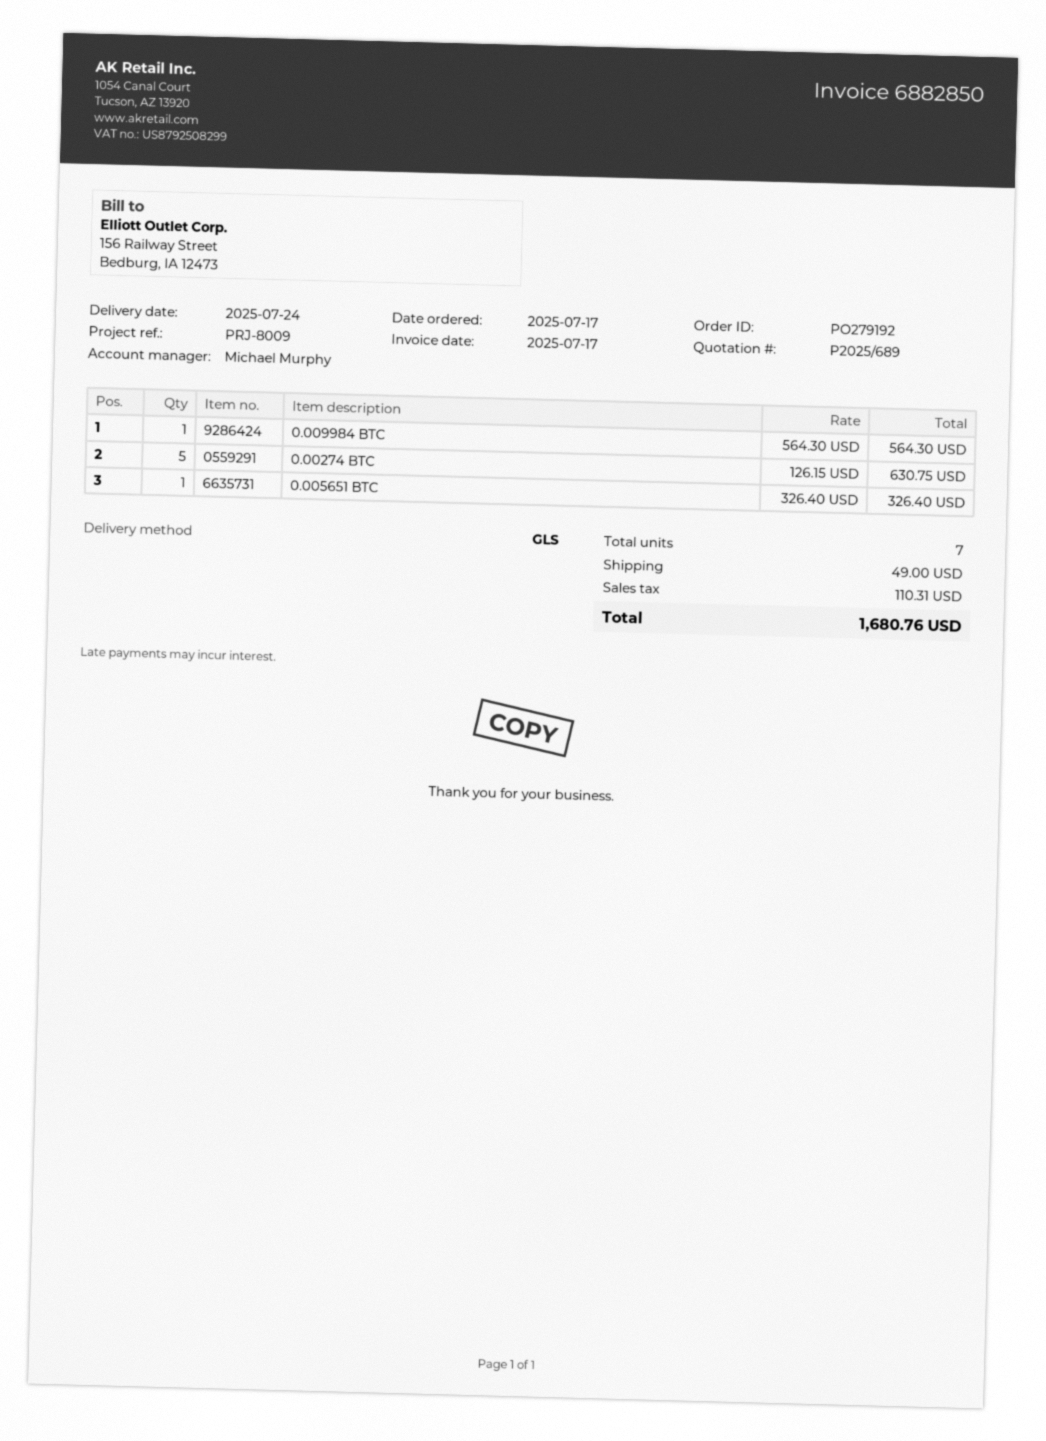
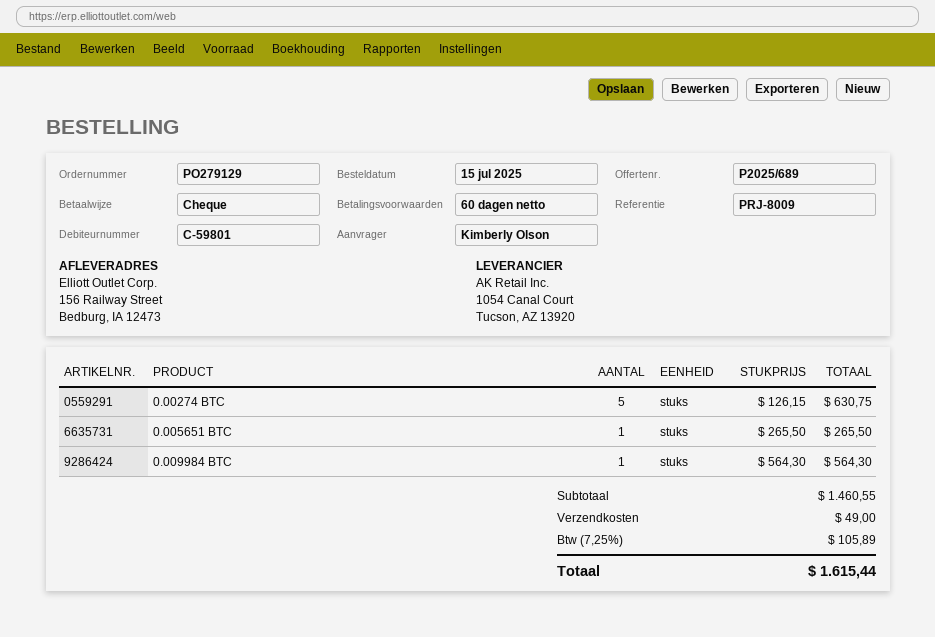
order number: PO279192 -> PO279129
order date: 2025-07-17 -> 2025-07-15
0.005651 BTC: 1 x 326.40 = 326.40 -> 1 x 265.50 = 265.50
tax: 110.31 -> 105.89
total: 1680.76 -> 1615.44

